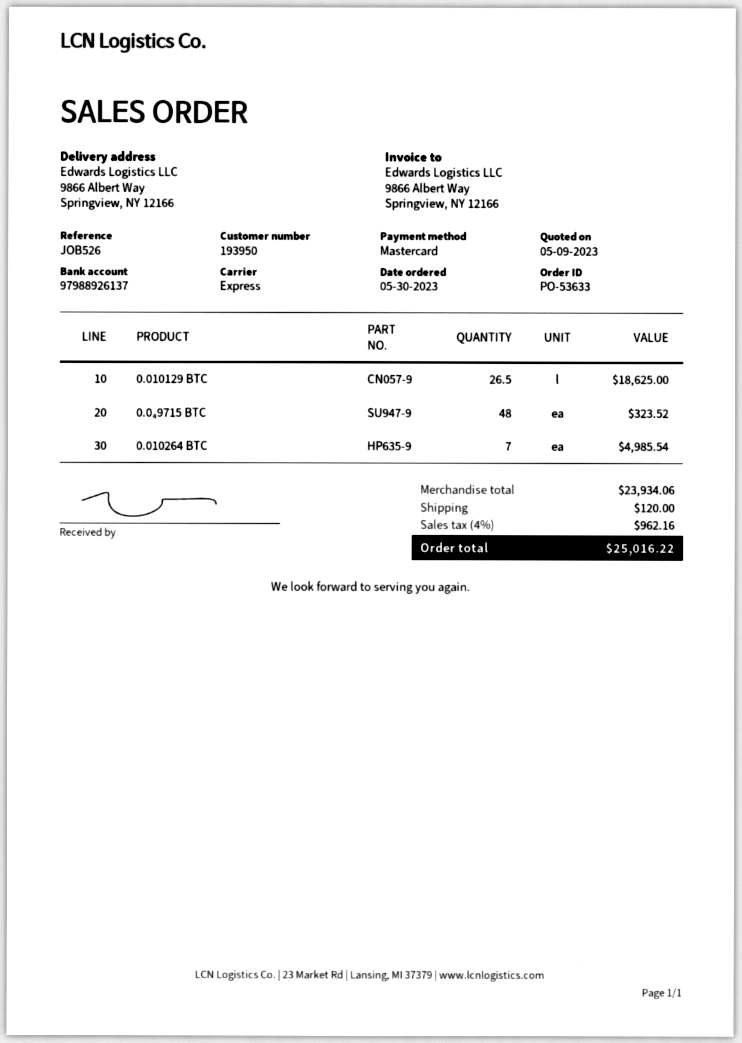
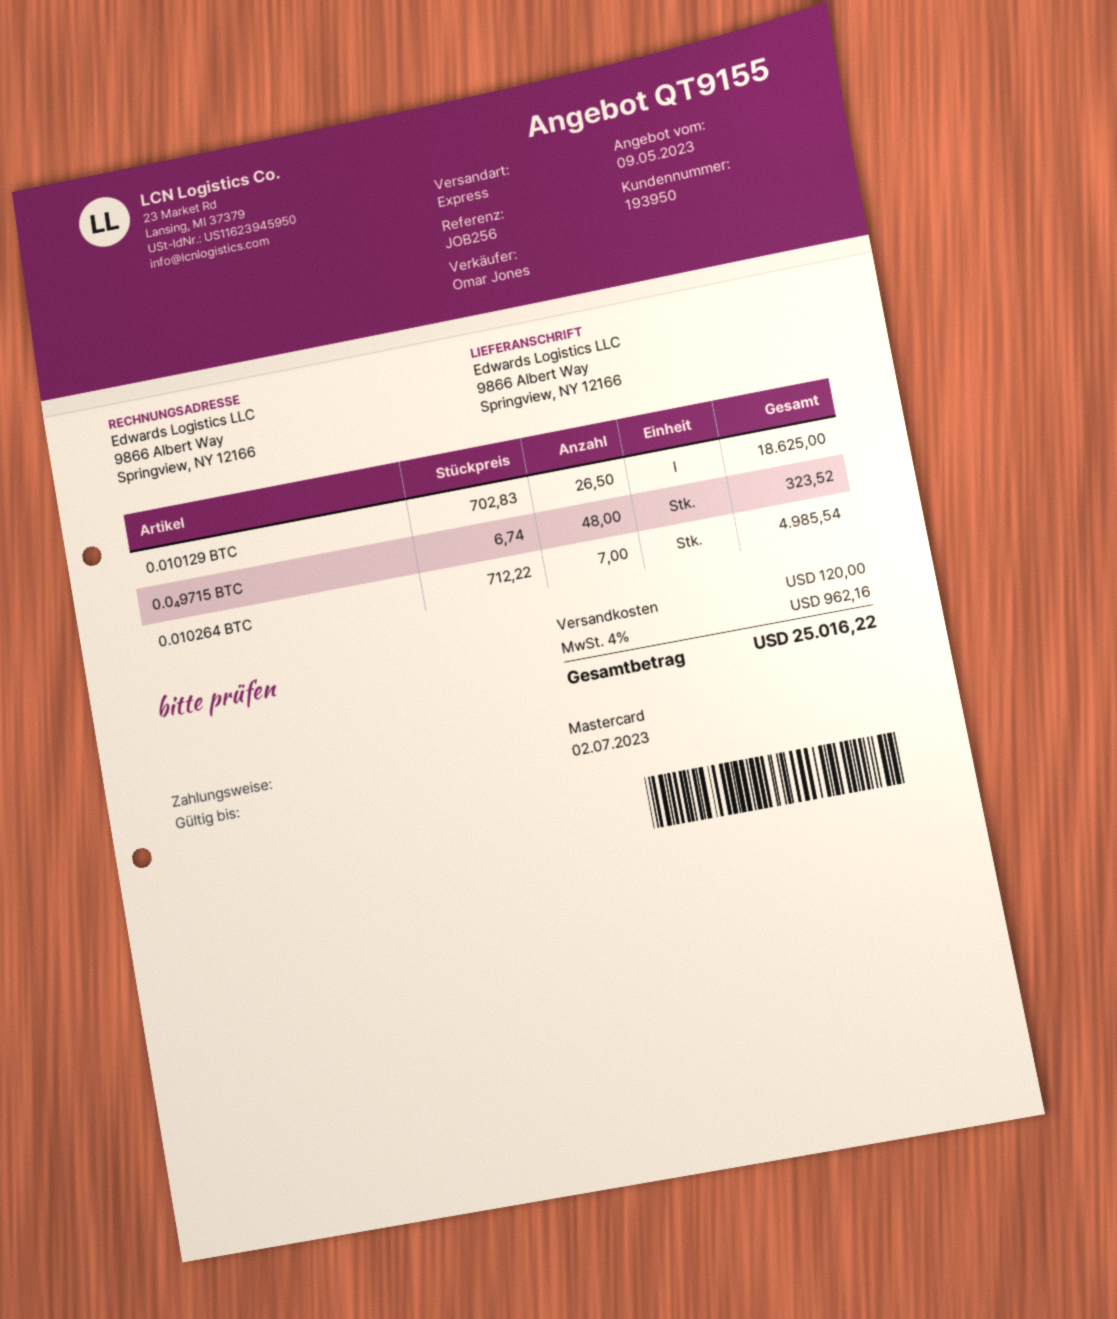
reference: JOB526 -> JOB256

